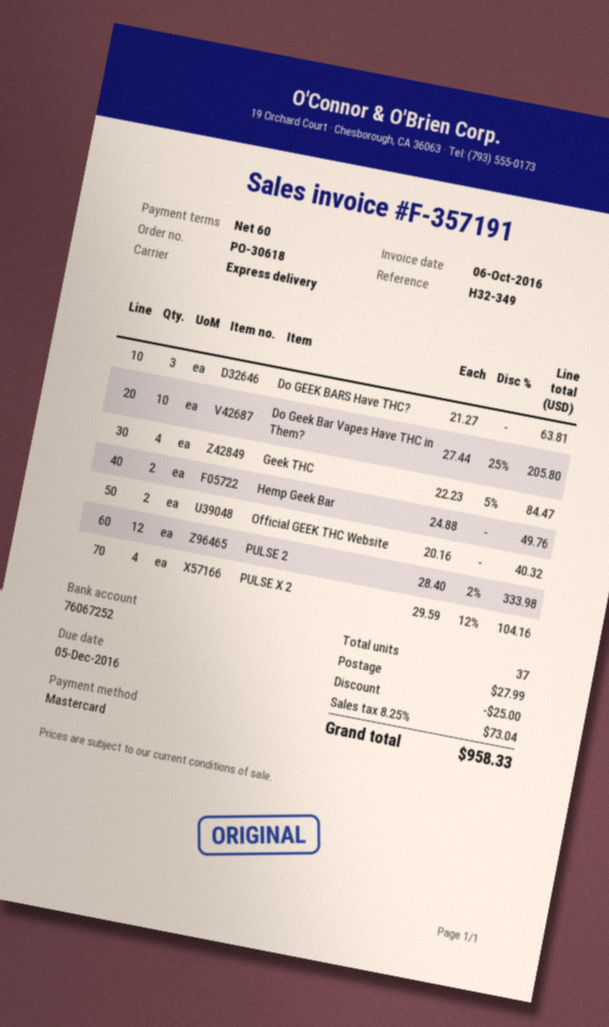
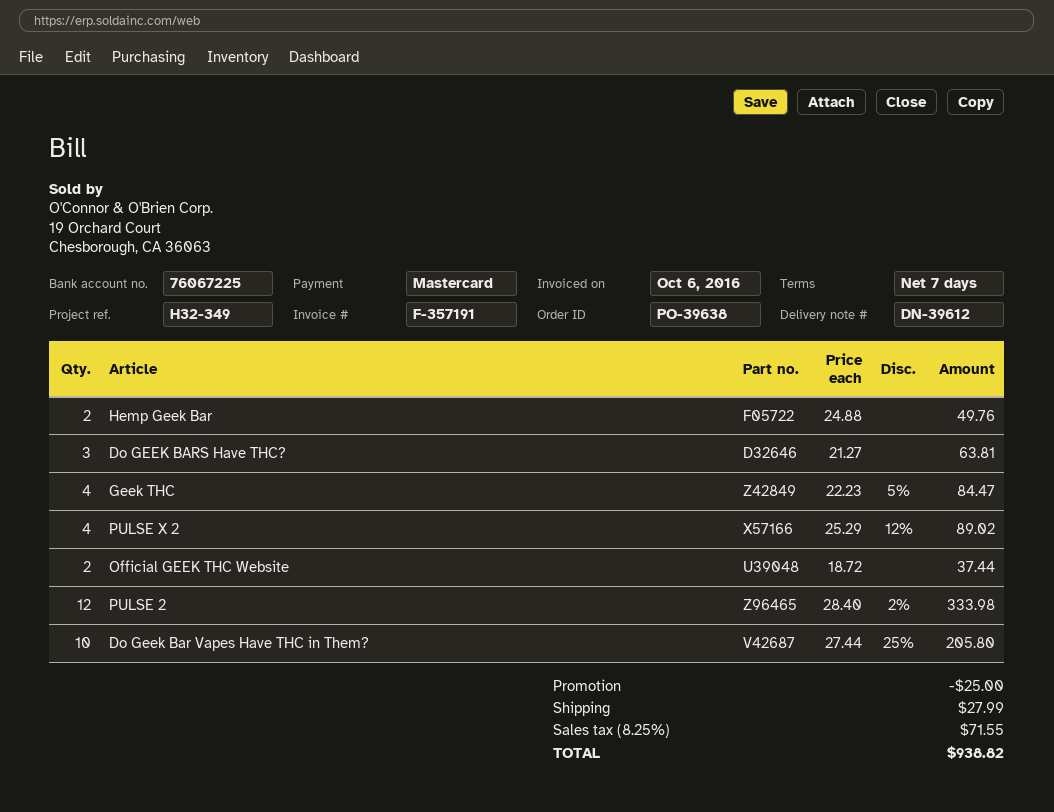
order number: PO-30618 -> PO-39638
payment terms: 60 days -> 7 days
bank account: 76067252 -> 76067225
Official GEEK THC Website: 2 x 20.16 = 40.32 -> 2 x 18.72 = 37.44
PULSE X 2: 4 x 29.59 - 12% = 104.16 -> 4 x 25.29 - 12% = 89.02
tax: 8.25% = 73.04 -> 8.25% = 71.55
total: 958.33 -> 938.82

